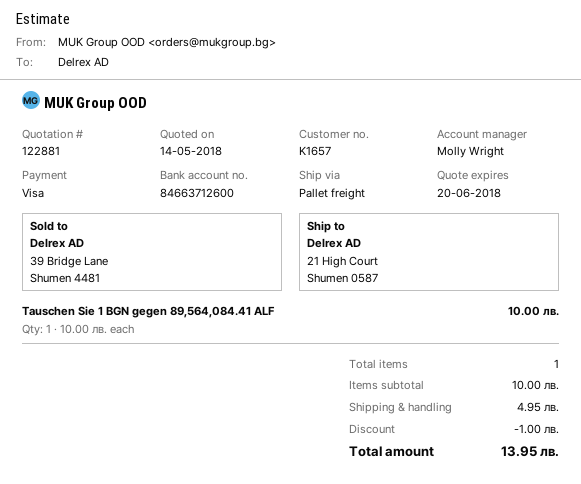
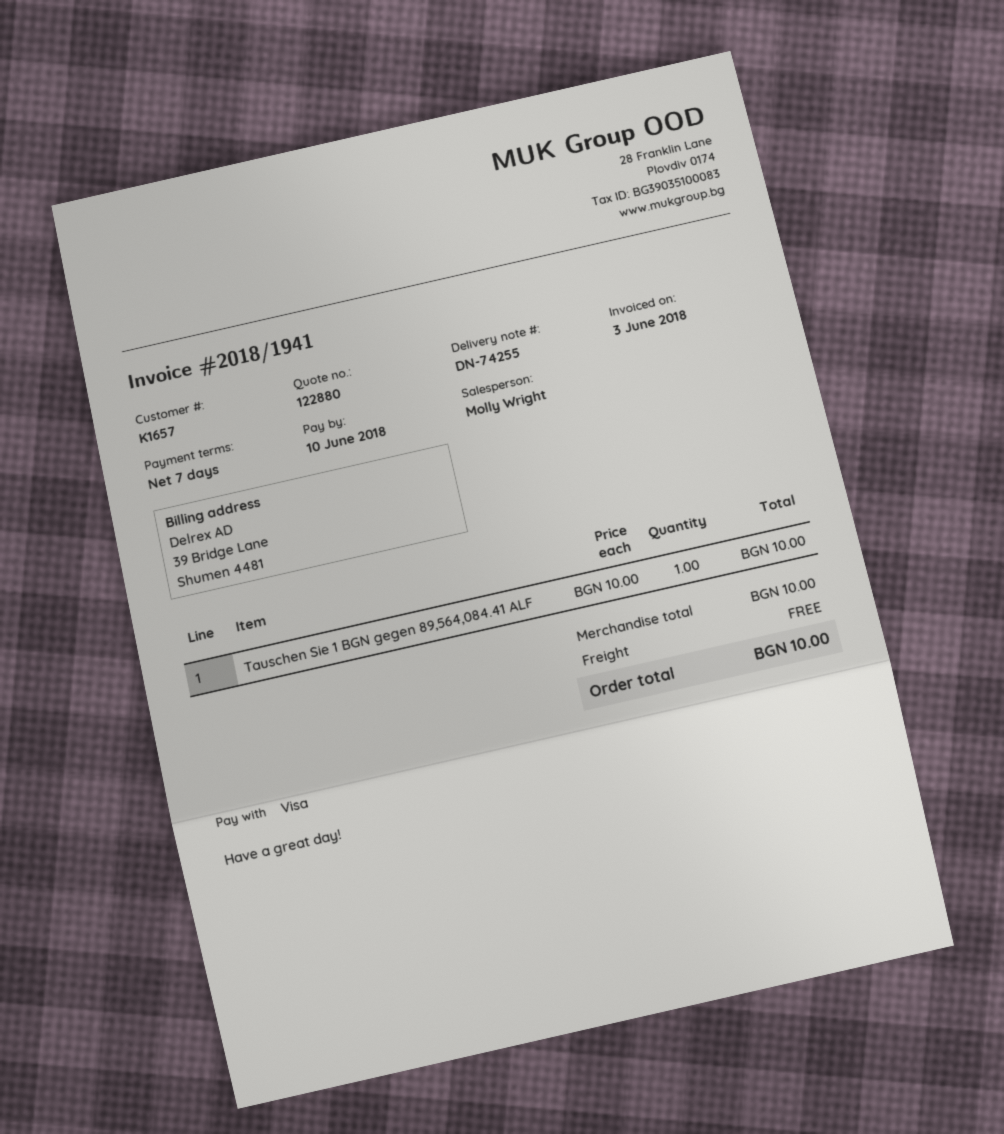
quote number: 122881 -> 122880
discount: 1.00 -> none
shipping: 4.95 -> 0.00
total: 13.95 -> 10.00

